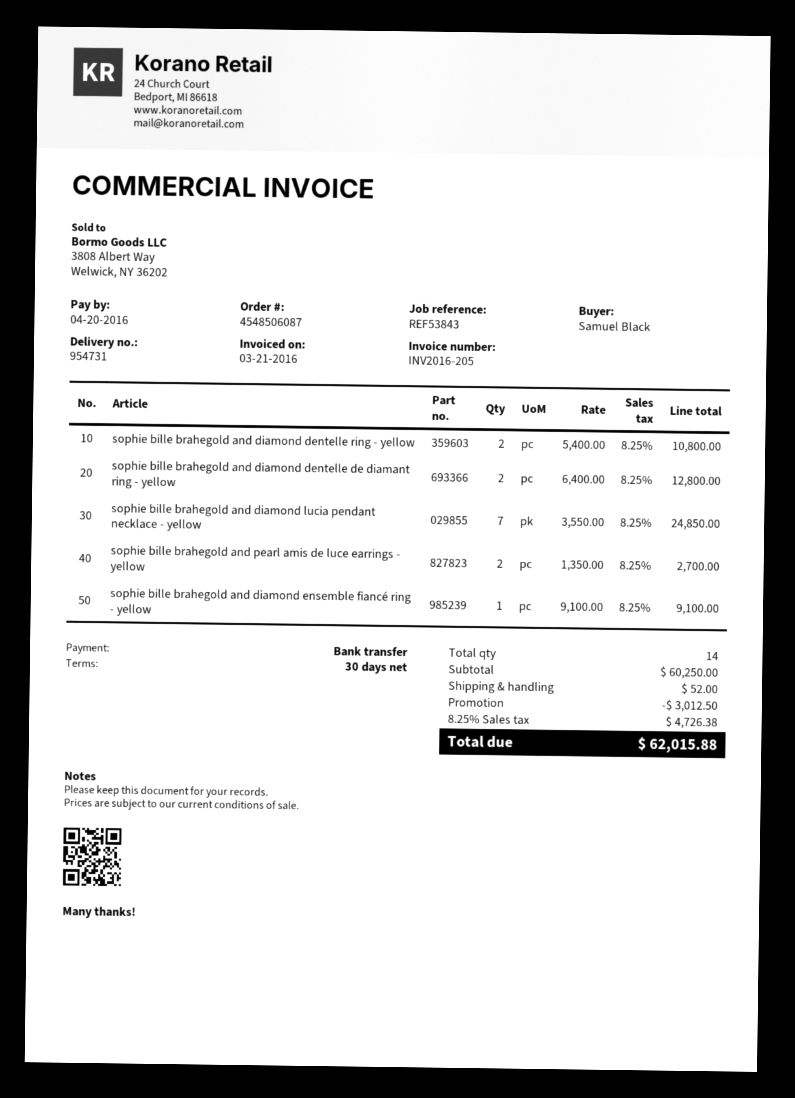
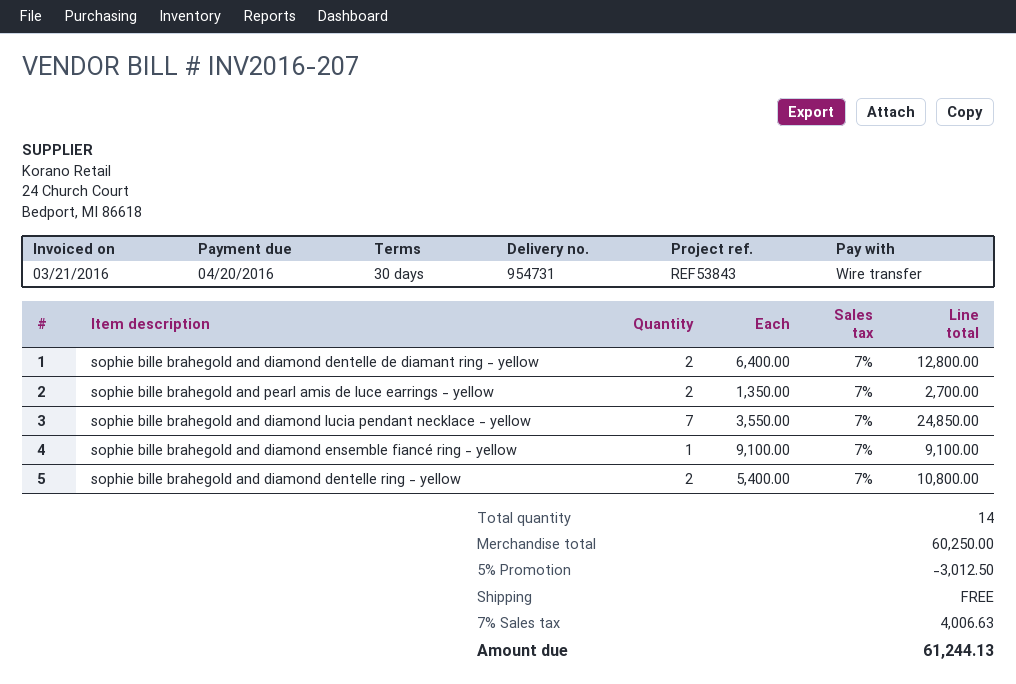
invoice number: INV2016-205 -> INV2016-207
shipping: 52.00 -> 0.00
tax: 8.25% = 4726.38 -> 7% = 4006.63
total: 62015.88 -> 61244.13

